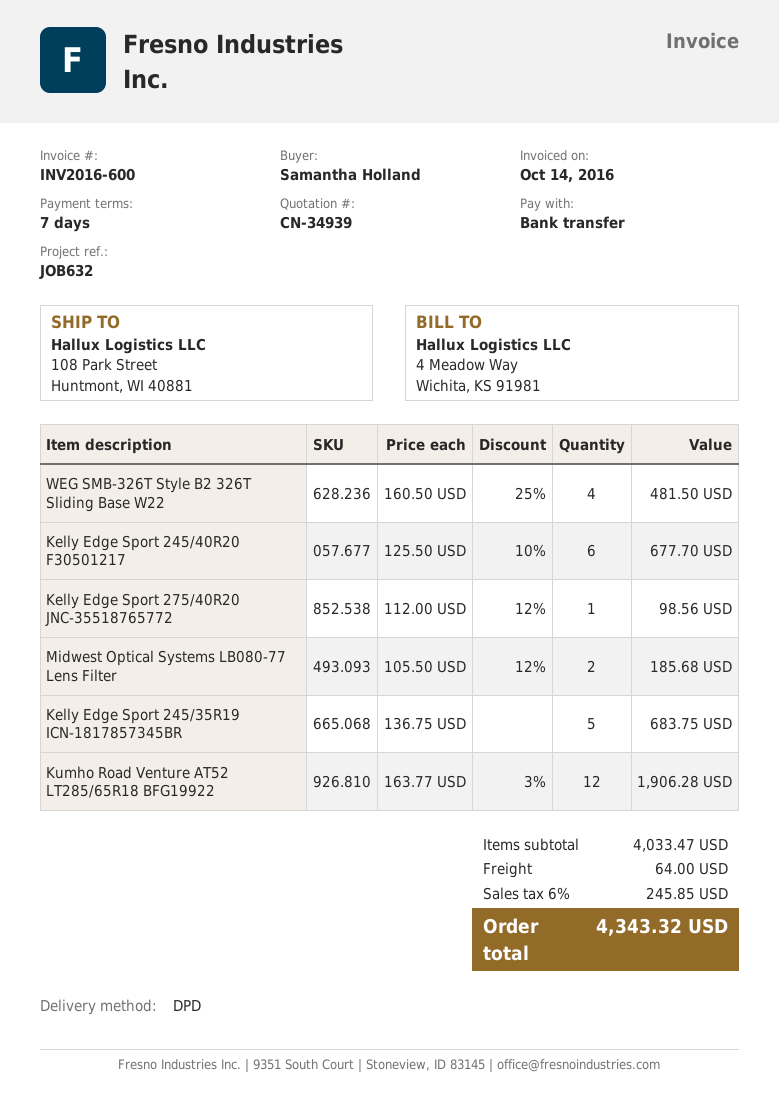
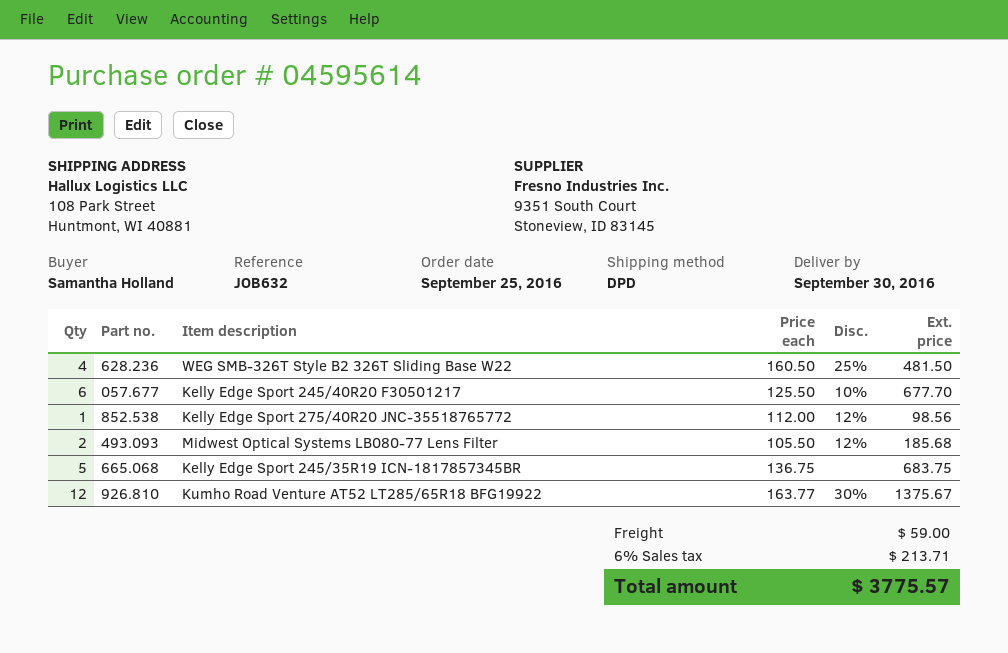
Kumho Road Venture AT52 LT285/65R18 BFG19922: 12 x 163.77 - 3% = 1906.28 -> 12 x 163.77 - 30% = 1375.67
shipping: 64.00 -> 59.00
tax: 6% = 245.85 -> 6% = 213.71
total: 4343.32 -> 3775.57

